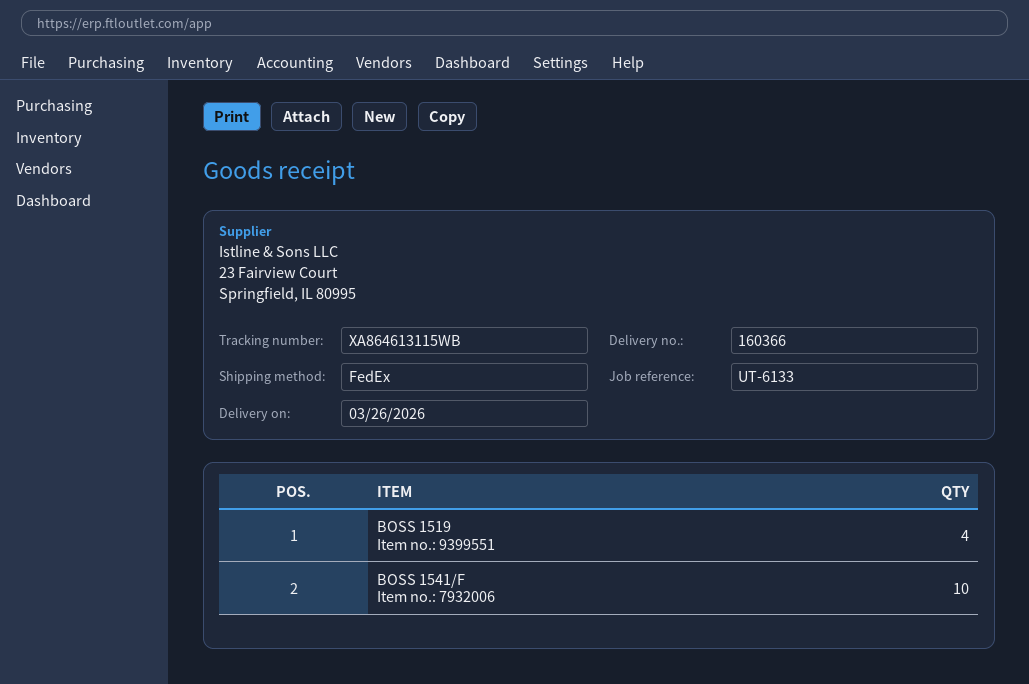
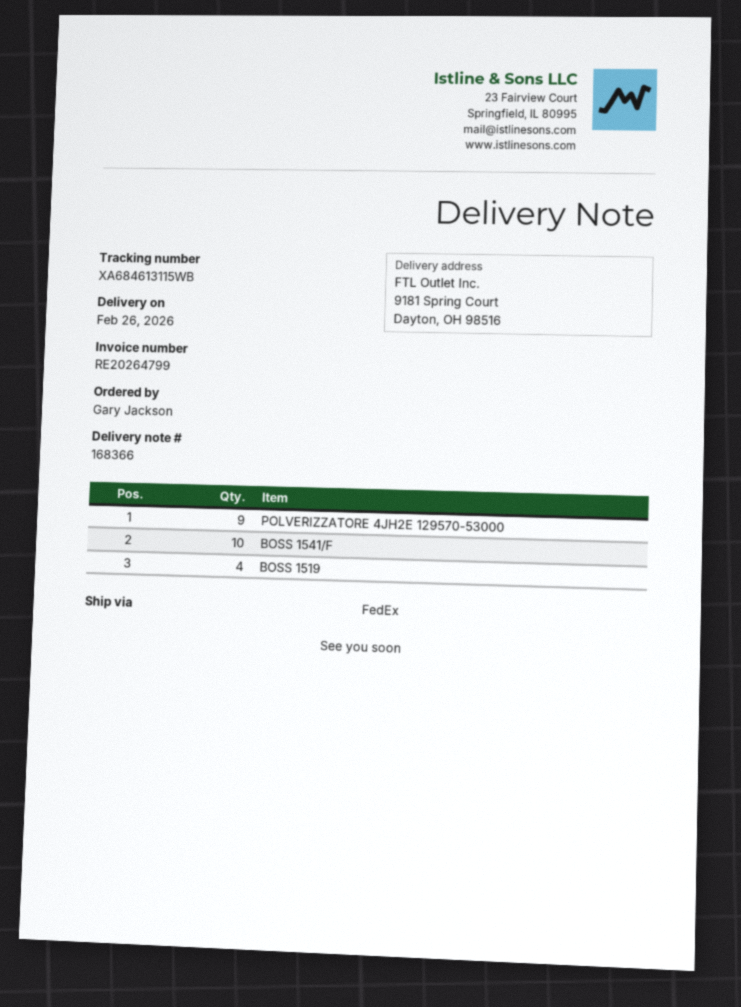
delivery note number: 160366 -> 168366
delivery date: 2026-03-26 -> 2026-02-26
tracking number: XA864613115WB -> XA684613115WB
POLVERIZZATORE 4JH2E 129570-53000: none -> 9

